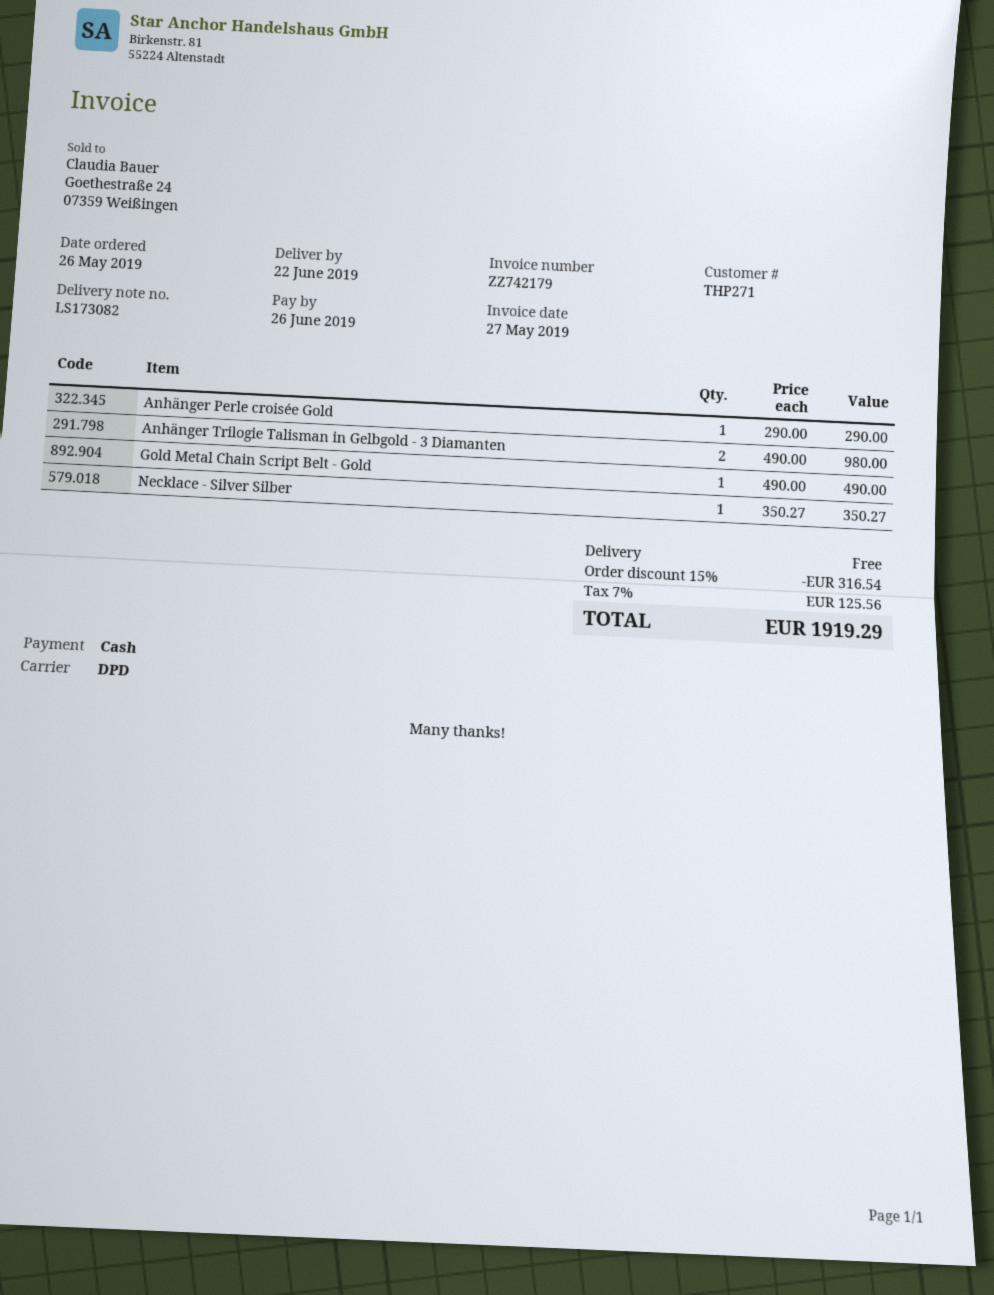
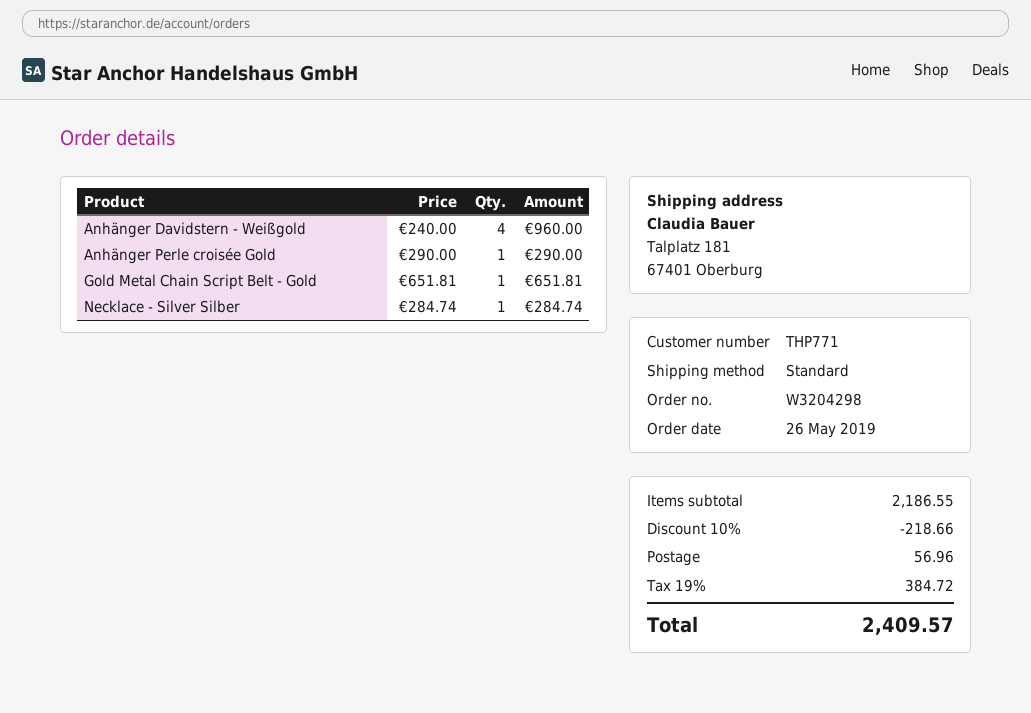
customer number: THP271 -> THP771
shipping method: DPD -> standard
Anhänger Trilogie Talisman in Gelbgold - 3 Diamanten: 2 x 490.00 = 980.00 -> none
Gold Metal Chain Script Belt - Gold: 1 x 490.00 = 490.00 -> 1 x 651.81 = 651.81
Necklace - Silver Silber: 1 x 350.27 = 350.27 -> 1 x 284.74 = 284.74
Anhänger Davidstern - Weißgold: none -> 4 x 240.00 = 960.00
discount: 15% = 316.54 -> 10% = 218.66
shipping: 0.00 -> 56.96
tax: 7% = 125.56 -> 19% = 384.72
total: 1919.29 -> 2409.57

